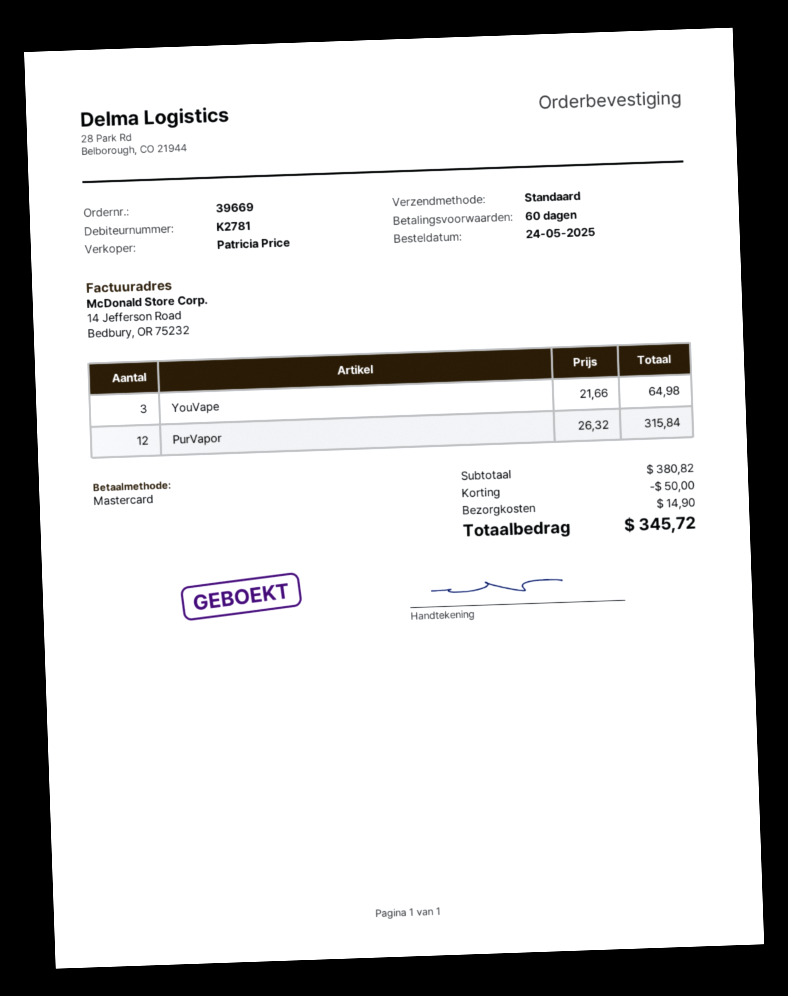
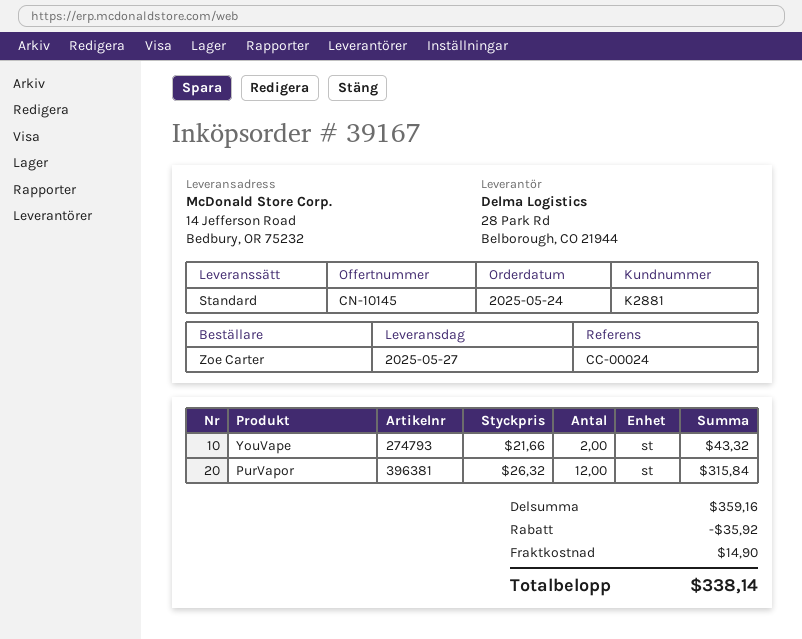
order number: 39669 -> 39167
customer number: K2781 -> K2881
YouVape: 3 x 21.66 = 64.98 -> 2 x 21.66 = 43.32
subtotal: 380.82 -> 359.16
discount: 50.00 -> 35.92
total: 345.72 -> 338.14

